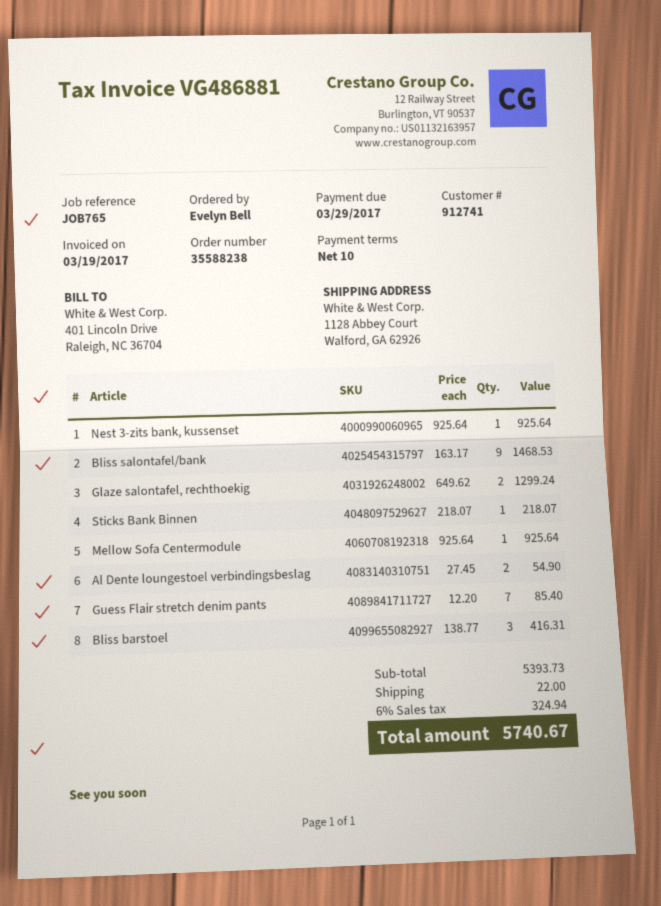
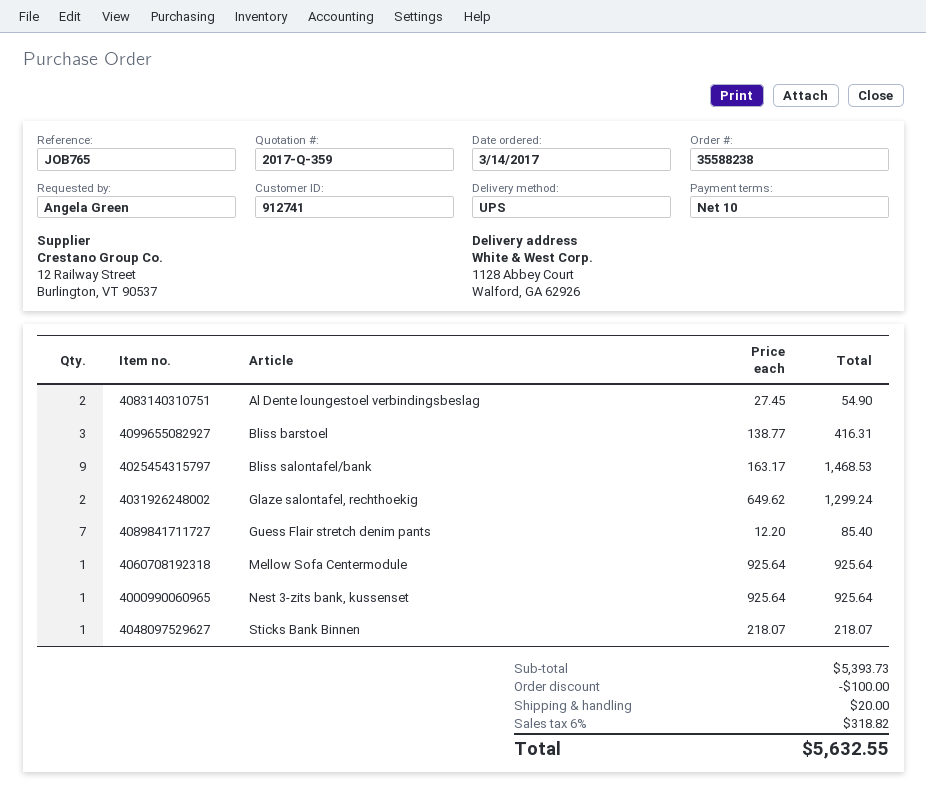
ordered by: Evelyn Bell -> Angela Green
discount: none -> 100.00
shipping: 22.00 -> 20.00
tax: 6% = 324.94 -> 6% = 318.82
total: 5740.67 -> 5632.55

